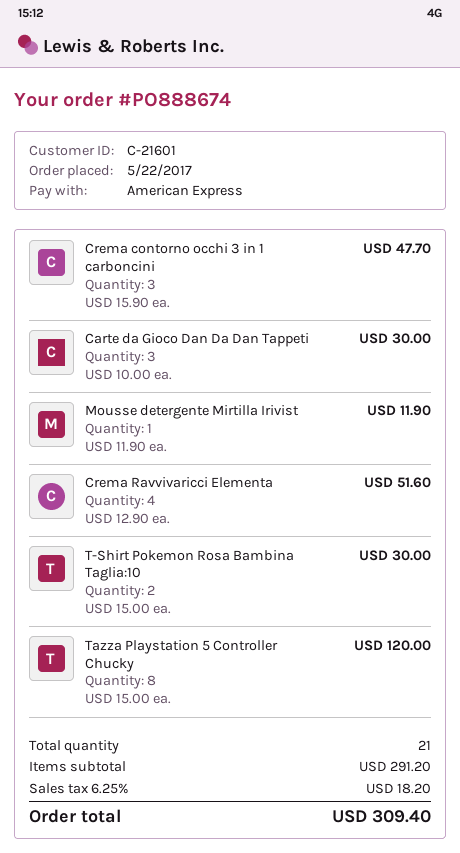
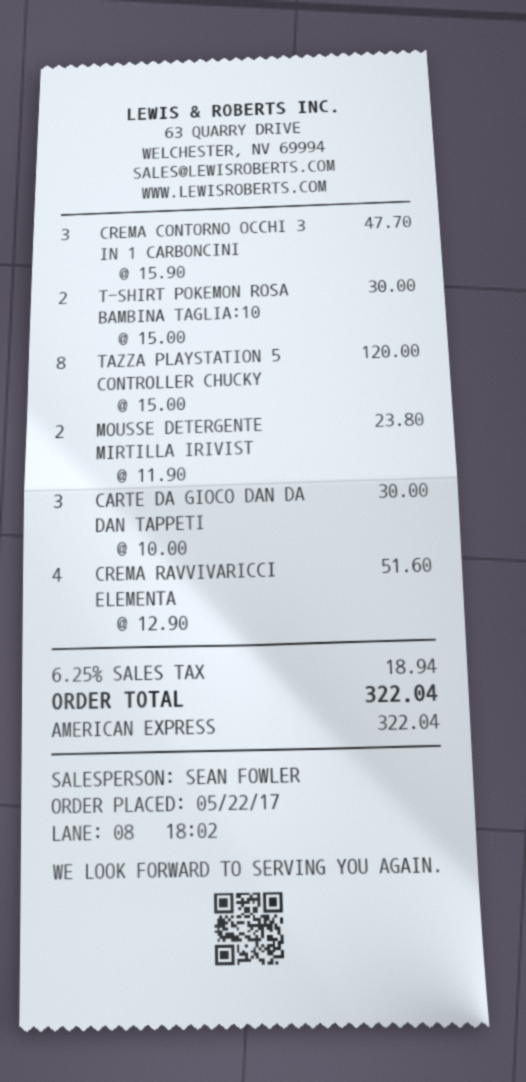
Mousse detergente Mirtilla Irivist: 1 x 11.90 = 11.90 -> 2 x 11.90 = 23.80
tax: 6.25% = 18.20 -> 6.25% = 18.94
total: 309.40 -> 322.04

